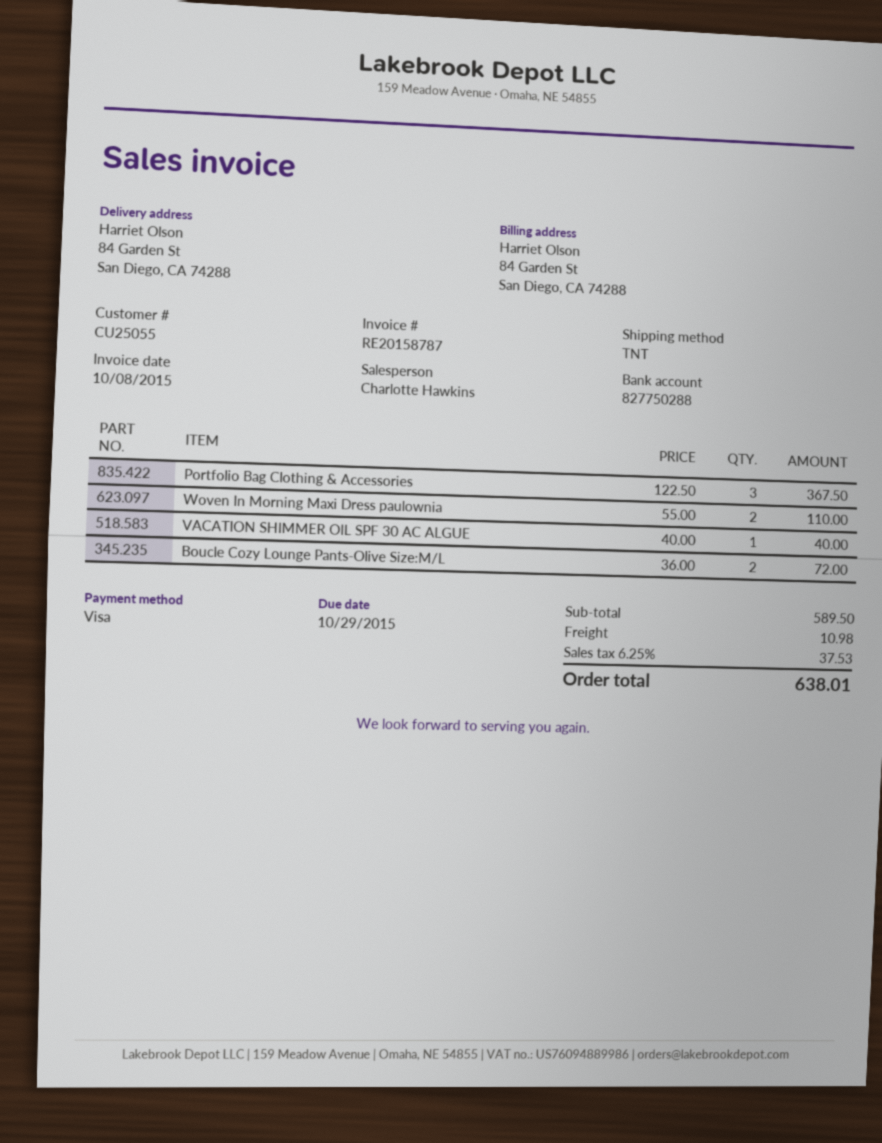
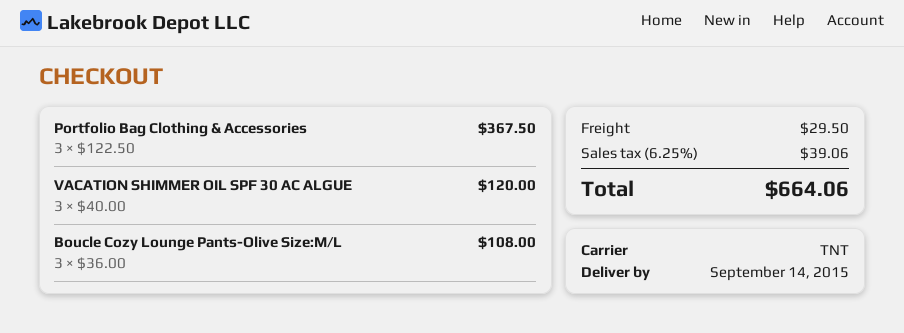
Woven In Morning Maxi Dress paulownia: 2 x 55.00 = 110.00 -> none
VACATION SHIMMER OIL SPF 30 AC ALGUE: 1 x 40.00 = 40.00 -> 3 x 40.00 = 120.00
Boucle Cozy Lounge Pants-Olive Size:M/L: 2 x 36.00 = 72.00 -> 3 x 36.00 = 108.00
shipping: 10.98 -> 29.50
tax: 6.25% = 37.53 -> 6.25% = 39.06
total: 638.01 -> 664.06

